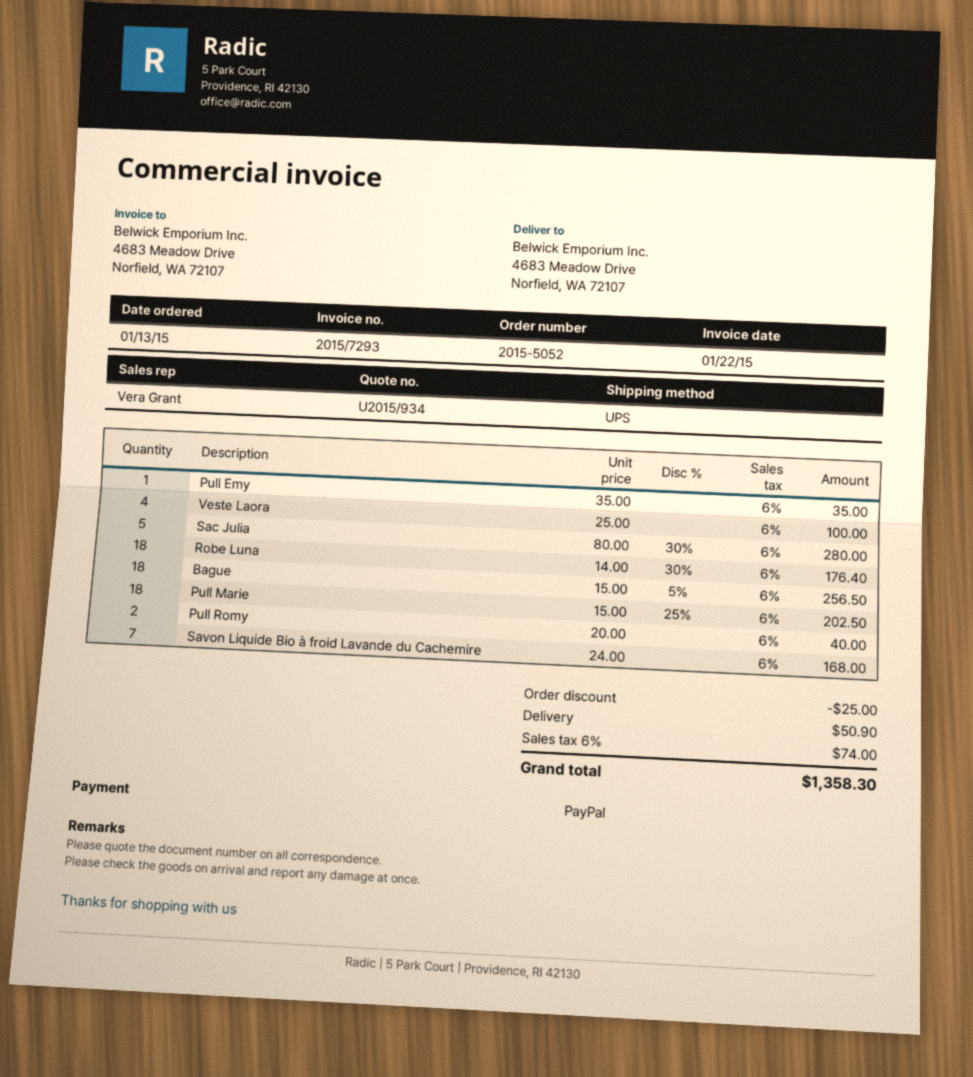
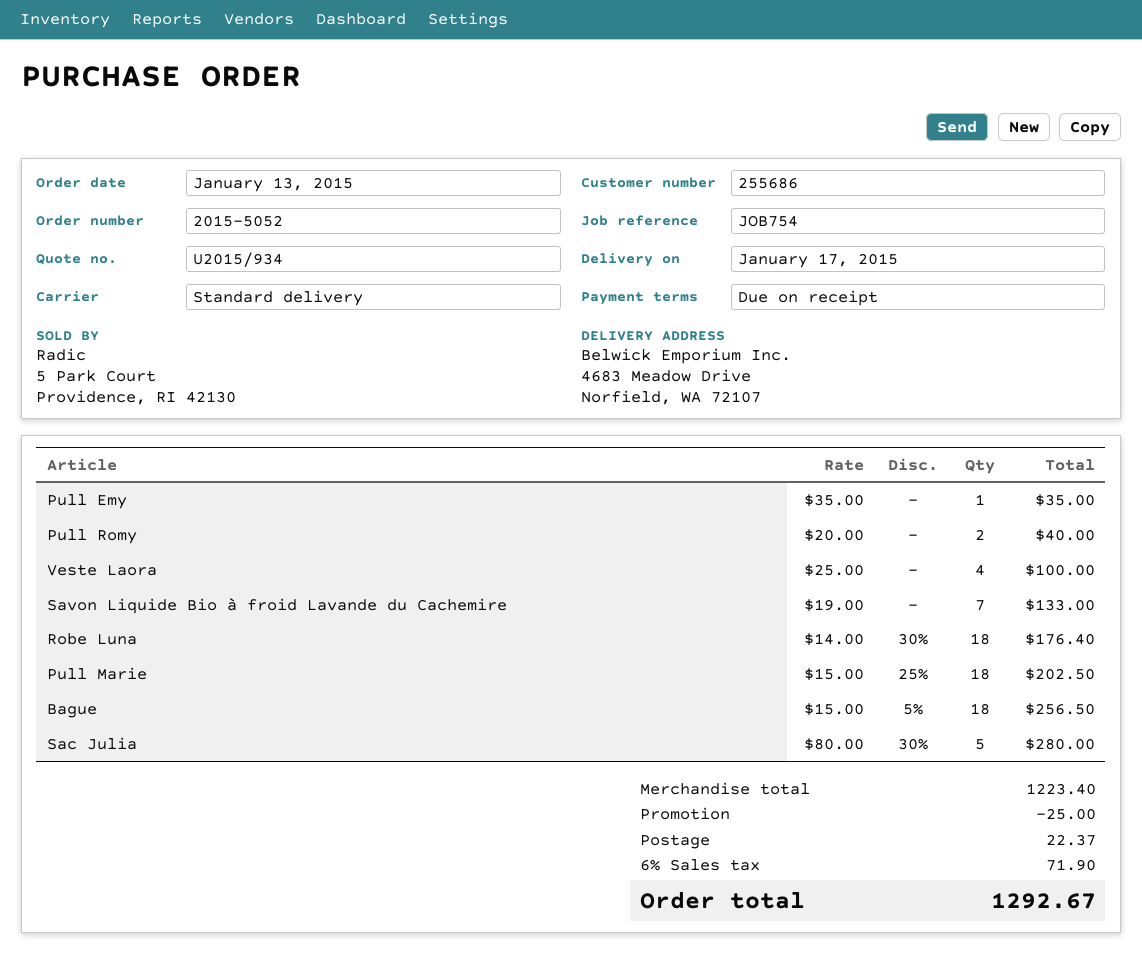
shipping method: UPS -> standard
Savon Liquide Bio à froid Lavande du Cachemire: 7 x 24.00 = 168.00 -> 7 x 19.00 = 133.00
shipping: 50.90 -> 22.37
tax: 6% = 74.00 -> 6% = 71.90
total: 1358.30 -> 1292.67

